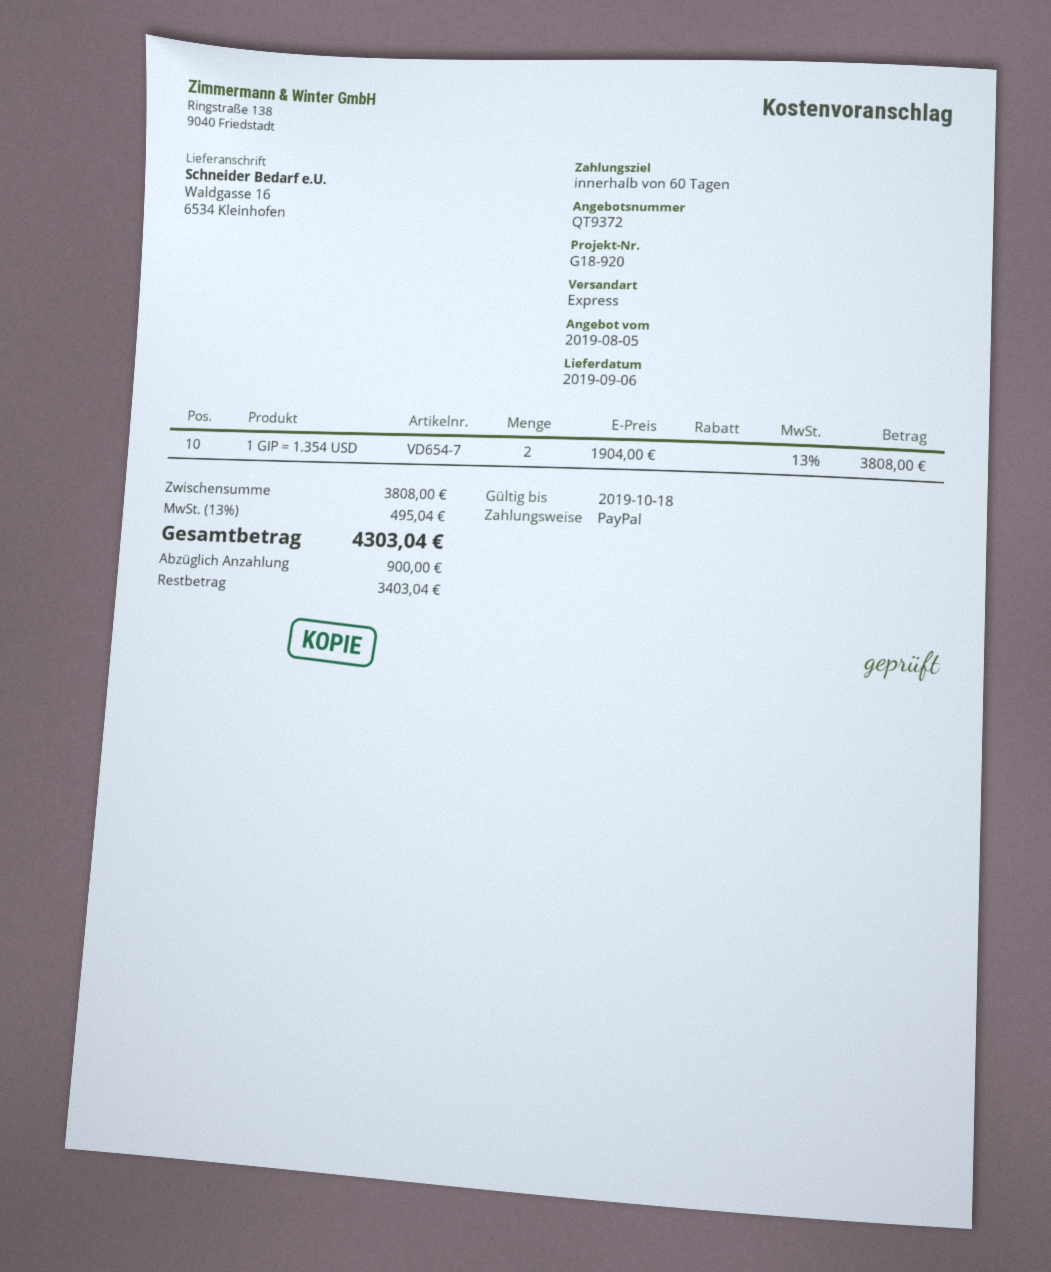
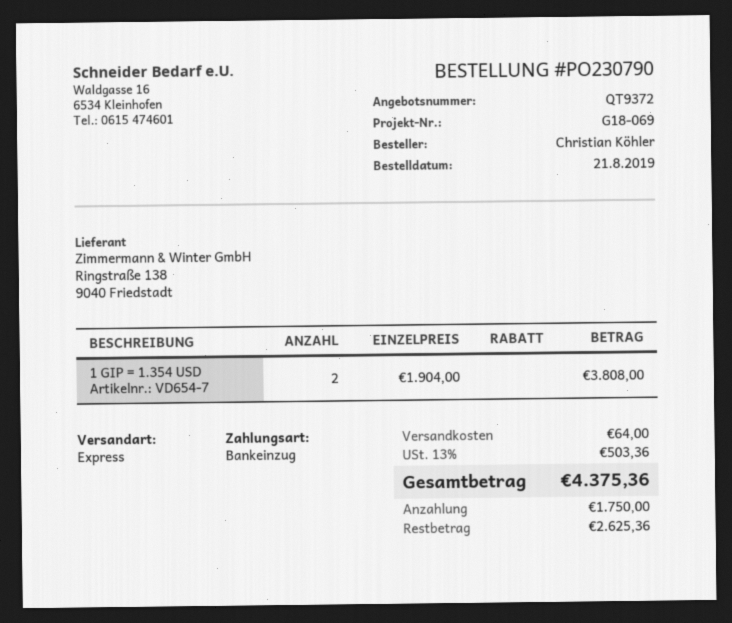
reference: G18-920 -> G18-069
payment method: PayPal -> direct debit
shipping: none -> 64.00
tax: 13% = 495.04 -> 13% = 503.36
total: 4303.04 -> 4375.36
deposit: 900.00 -> 1750.00
balance: 3403.04 -> 2625.36

